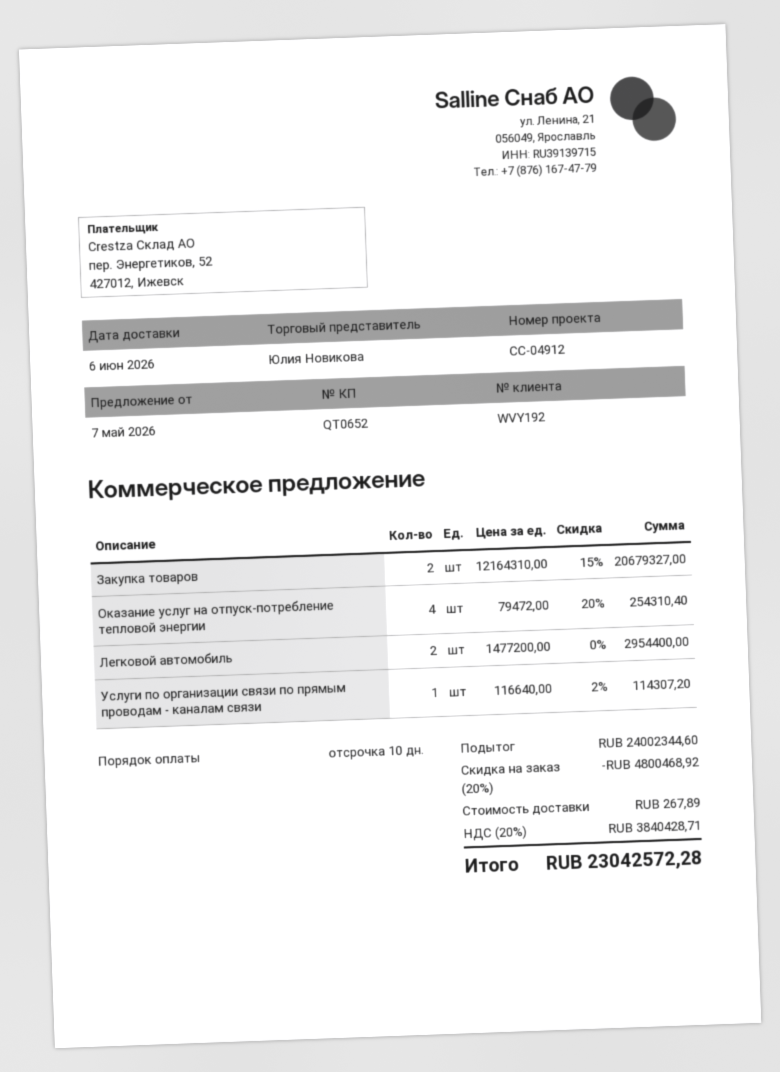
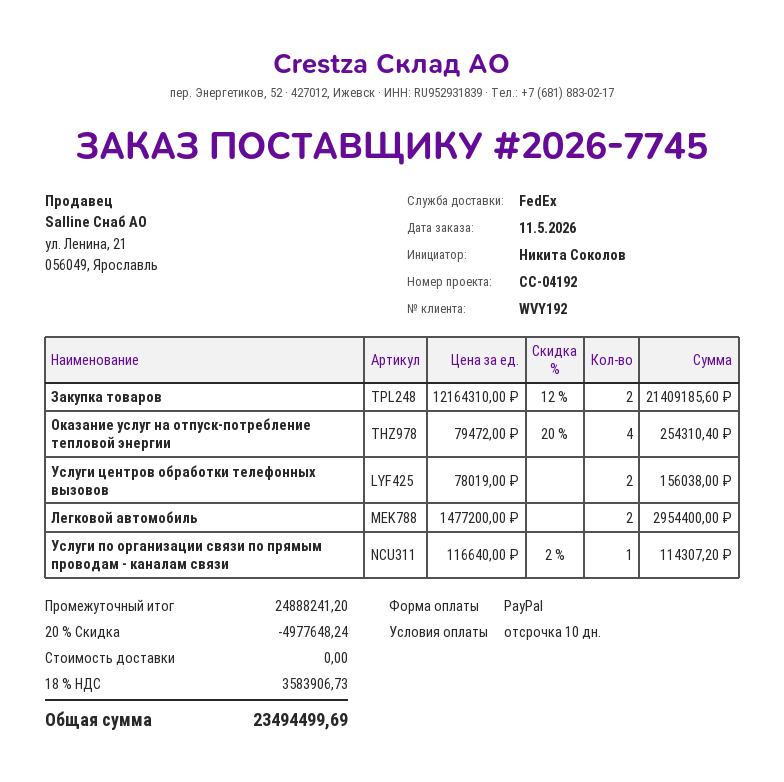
reference: CC-04912 -> CC-04192
Закупка товаров: 2 x 12164310.00 - 15% = 20679327.00 -> 2 x 12164310.00 - 12% = 21409185.60
Услуги центров обработки телефонных вызовов: none -> 2 x 78019.00 = 156038.00
subtotal: 24002344.60 -> 24888241.20
discount: 20% = 4800468.92 -> 20% = 4977648.24
shipping: 267.89 -> 0.00
tax: 20% = 3840428.71 -> 18% = 3583906.73
total: 23042572.28 -> 23494499.69

